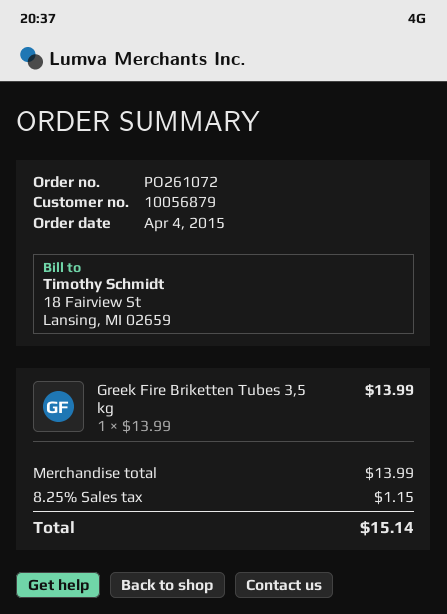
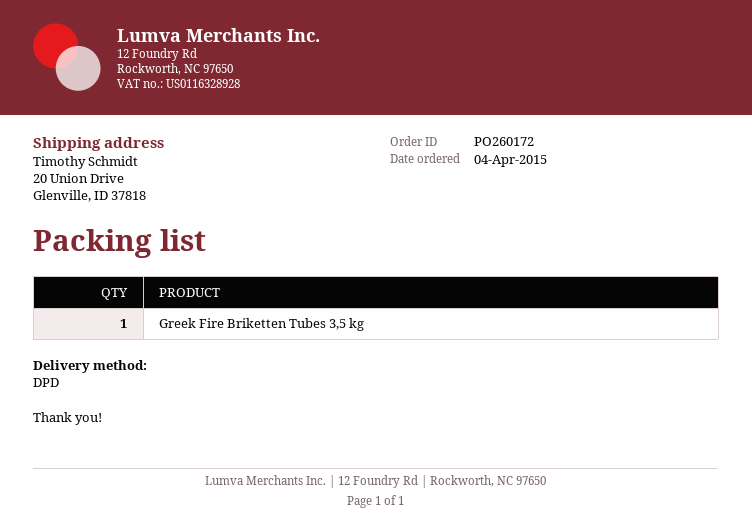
order number: PO261072 -> PO260172

